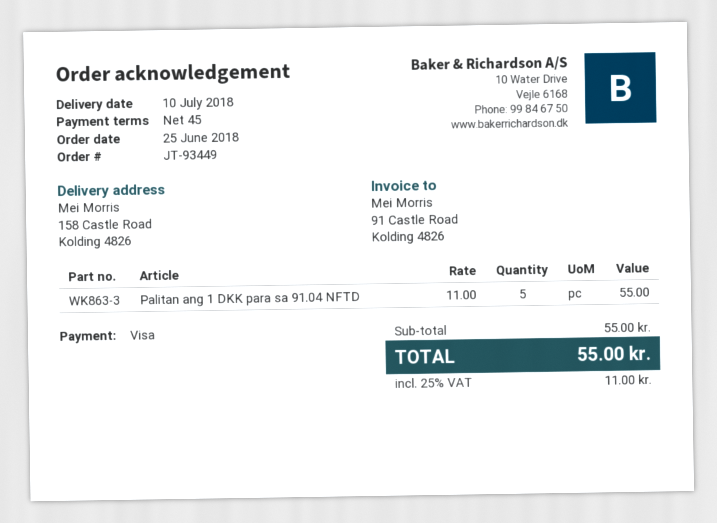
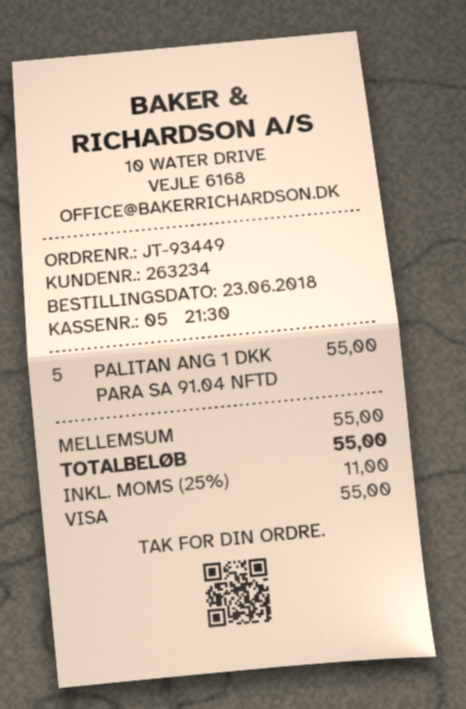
order date: 2018-06-25 -> 2018-06-23

